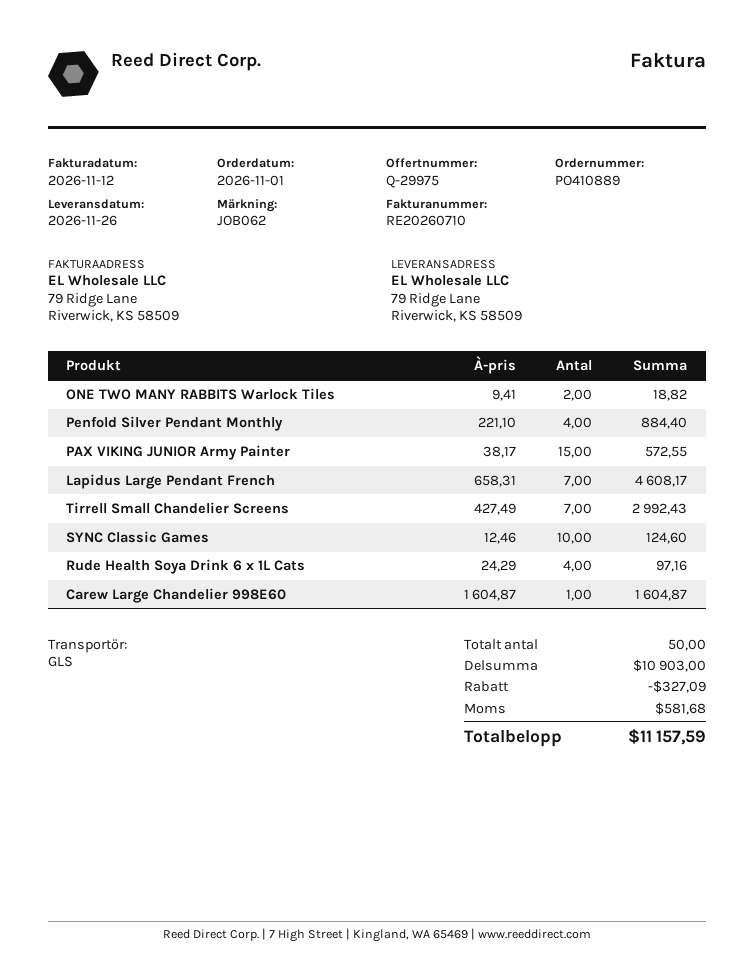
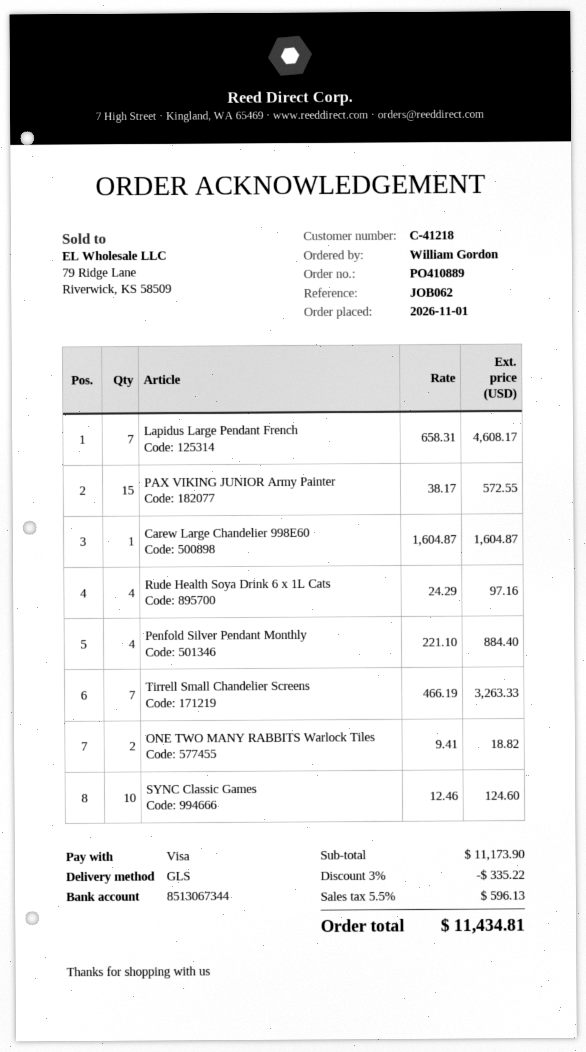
Tirrell Small Chandelier Screens: 7 x 427.49 = 2992.43 -> 7 x 466.19 = 3263.33
subtotal: 10903.00 -> 11173.90
discount: 327.09 -> 335.22
tax: 581.68 -> 596.13
total: 11157.59 -> 11434.81

